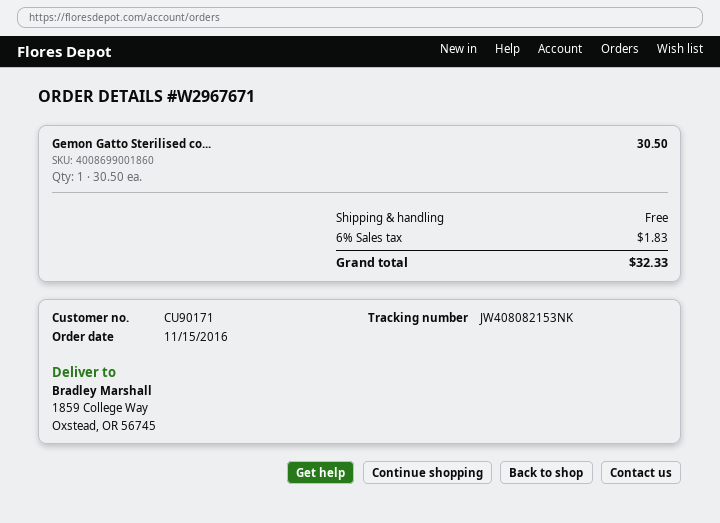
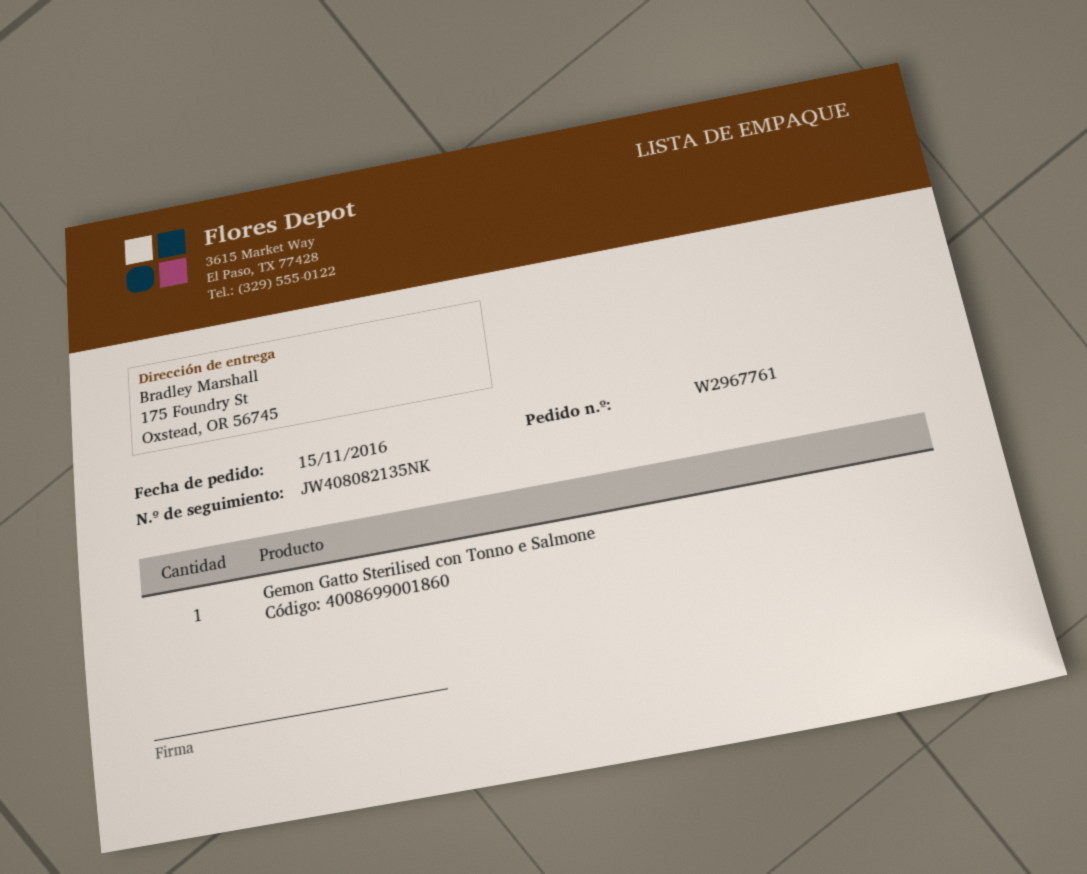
order number: W2967671 -> W2967761
tracking number: JW408082153NK -> JW408082135NK
ship to: 1859 College Way, Oxstead, OR 56745 -> 175 Foundry St, Oxstead, OR 56745

